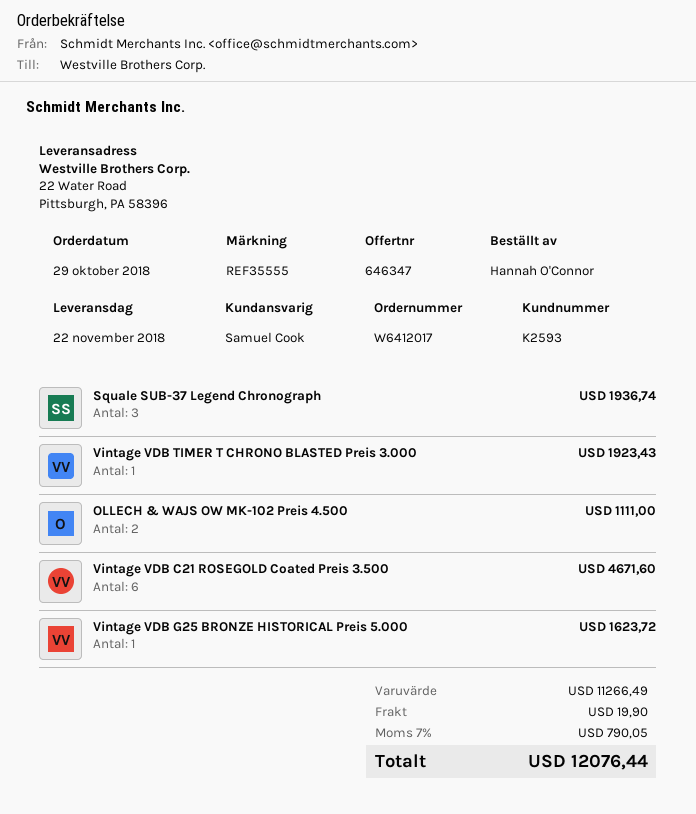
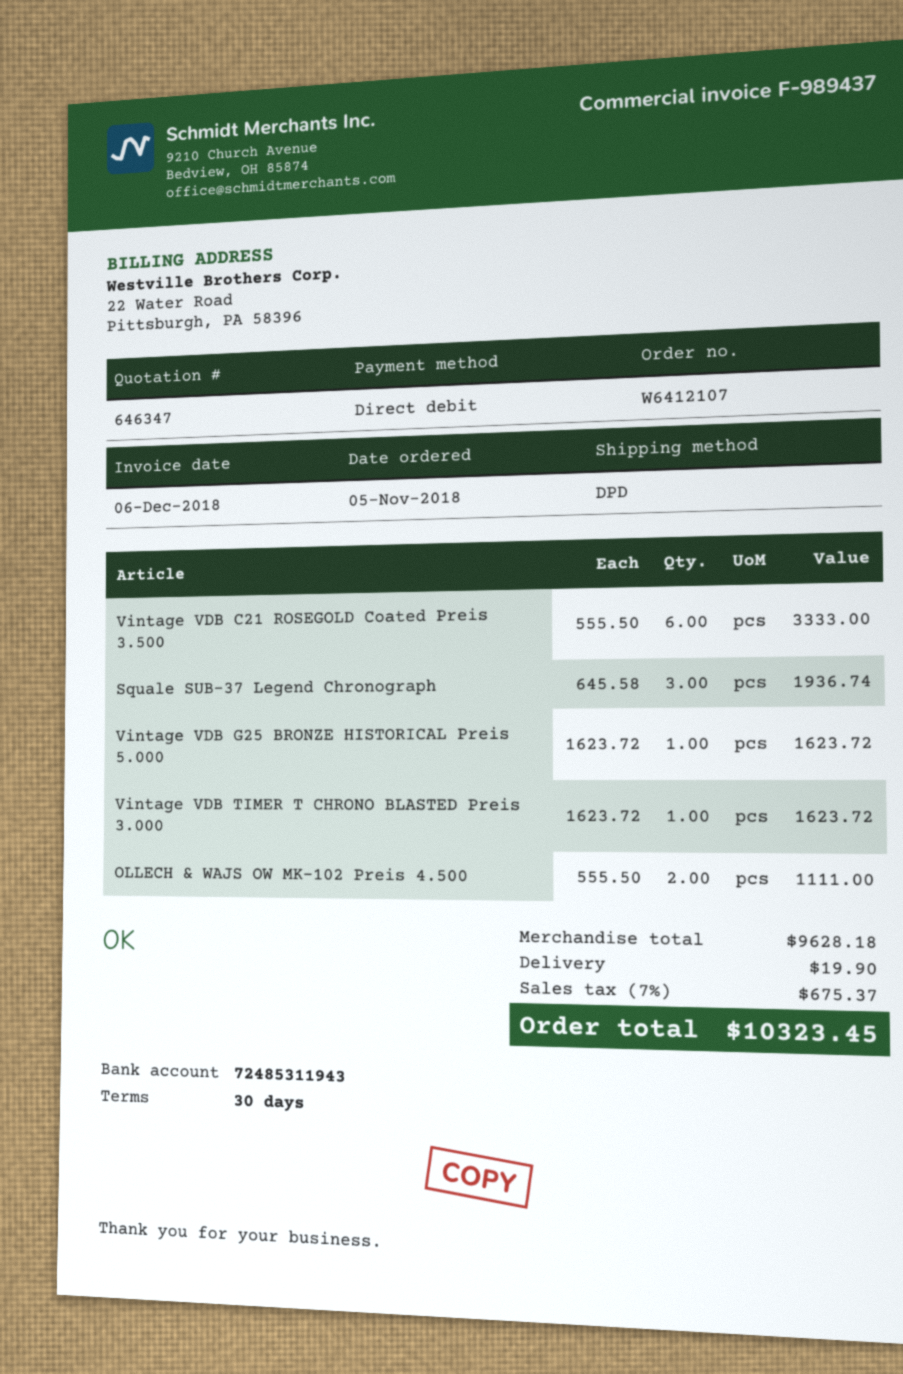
order number: W6412017 -> W6412107
order date: 2018-10-29 -> 2018-11-05
Vintage VDB TIMER T CHRONO BLASTED Preis 3.000: 1 for 1923.43 -> 1 for 1623.72
Vintage VDB C21 ROSEGOLD Coated Preis 3.500: 6 for 4671.60 -> 6 for 3333.00
subtotal: 11266.49 -> 9628.18
tax: 7% = 790.05 -> 7% = 675.37
total: 12076.44 -> 10323.45

